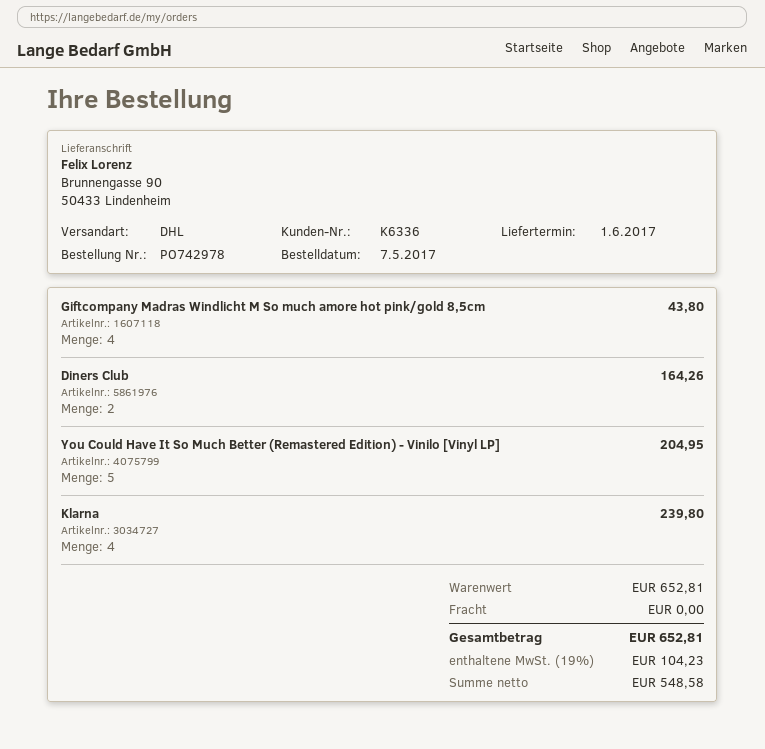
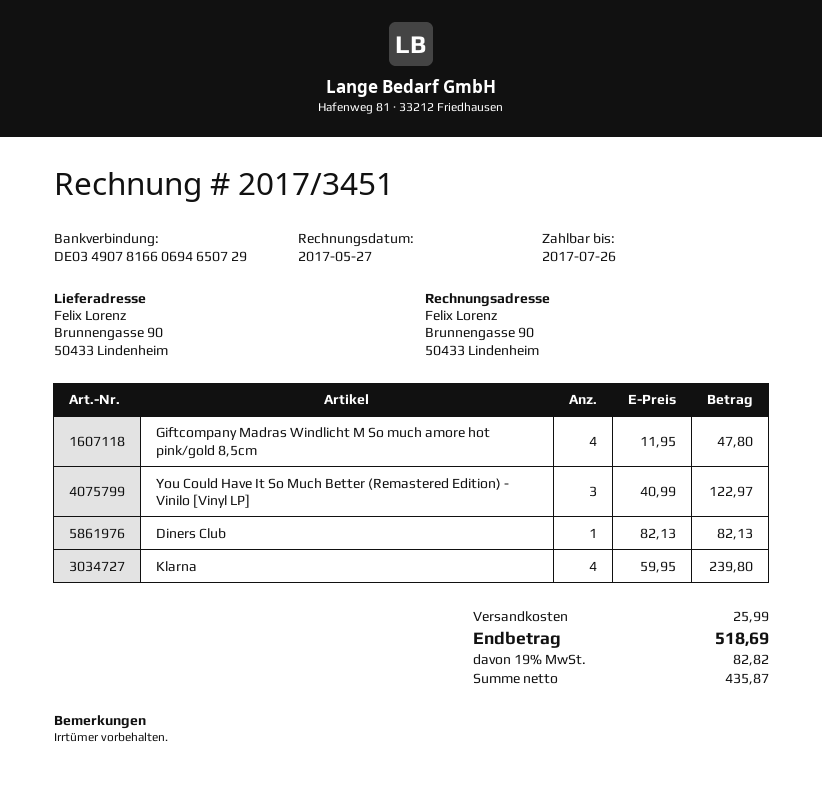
Giftcompany Madras Windlicht M So much amore hot pink/gold 8,5cm: 4 for 43.80 -> 4 for 47.80
Diners Club: 2 for 164.26 -> 1 for 82.13
You Could Have It So Much Better (Remastered Edition) - Vinilo [Vinyl LP]: 5 for 204.95 -> 3 for 122.97
shipping: 0.00 -> 25.99
net: 548.58 -> 435.87
tax: 19% = 104.23 -> 19% = 82.82
total: 652.81 -> 518.69

